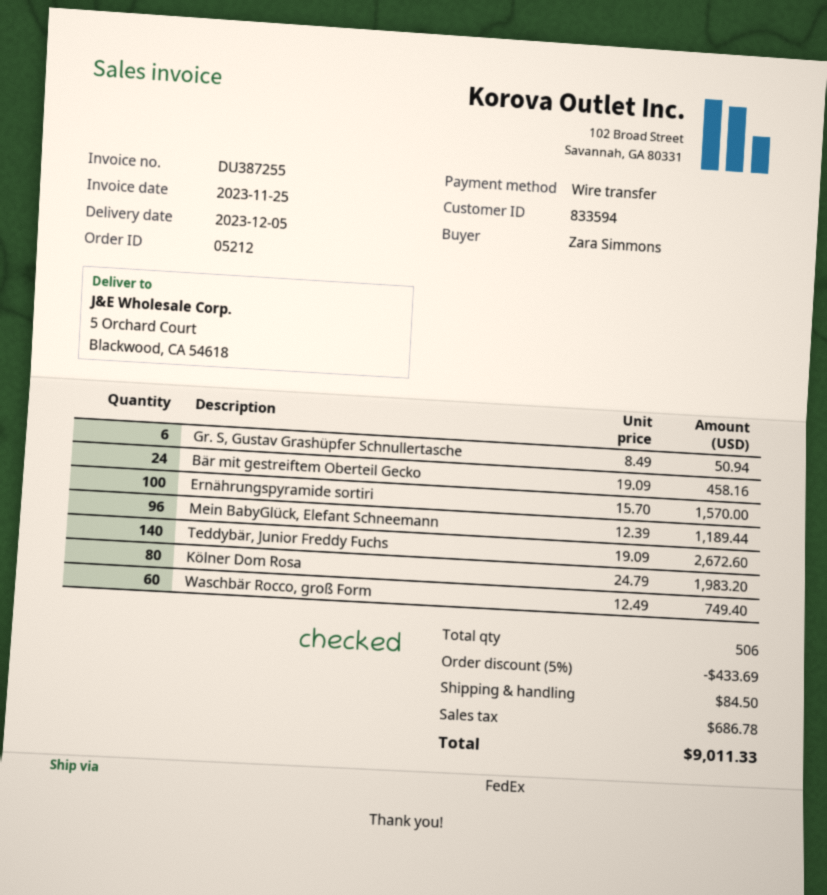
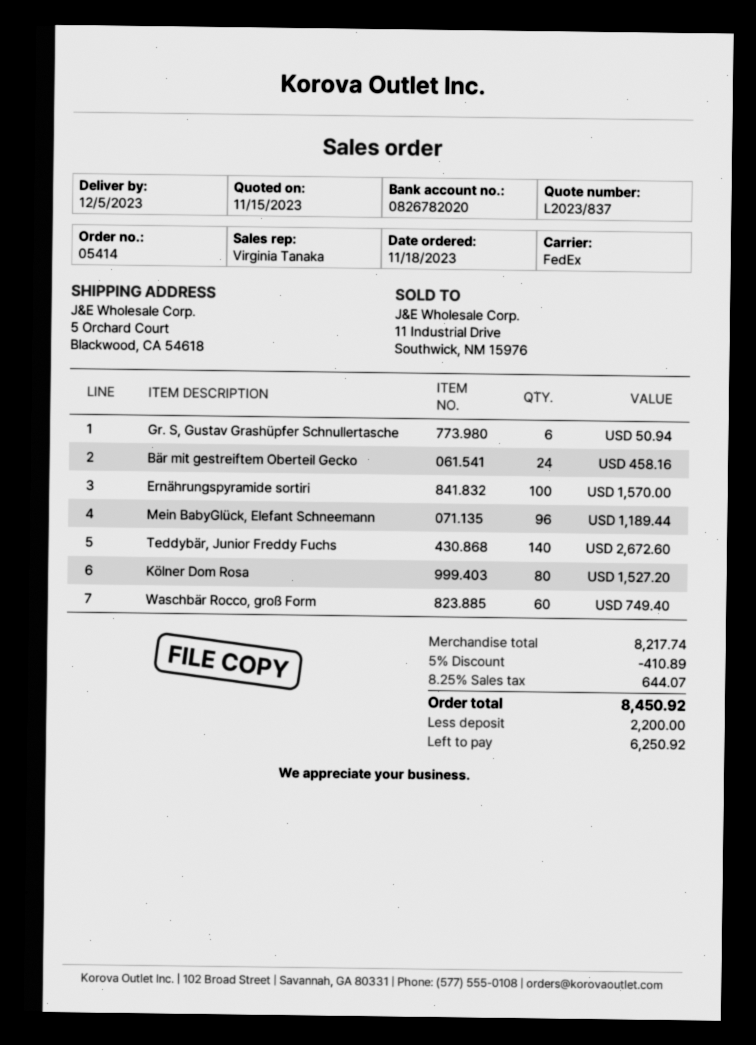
order number: 05212 -> 05414
Kölner Dom Rosa: 80 for 1983.20 -> 80 for 1527.20
discount: 5% = 433.69 -> 5% = 410.89
shipping: 84.50 -> none
tax: 686.78 -> 644.07
total: 9011.33 -> 8450.92

